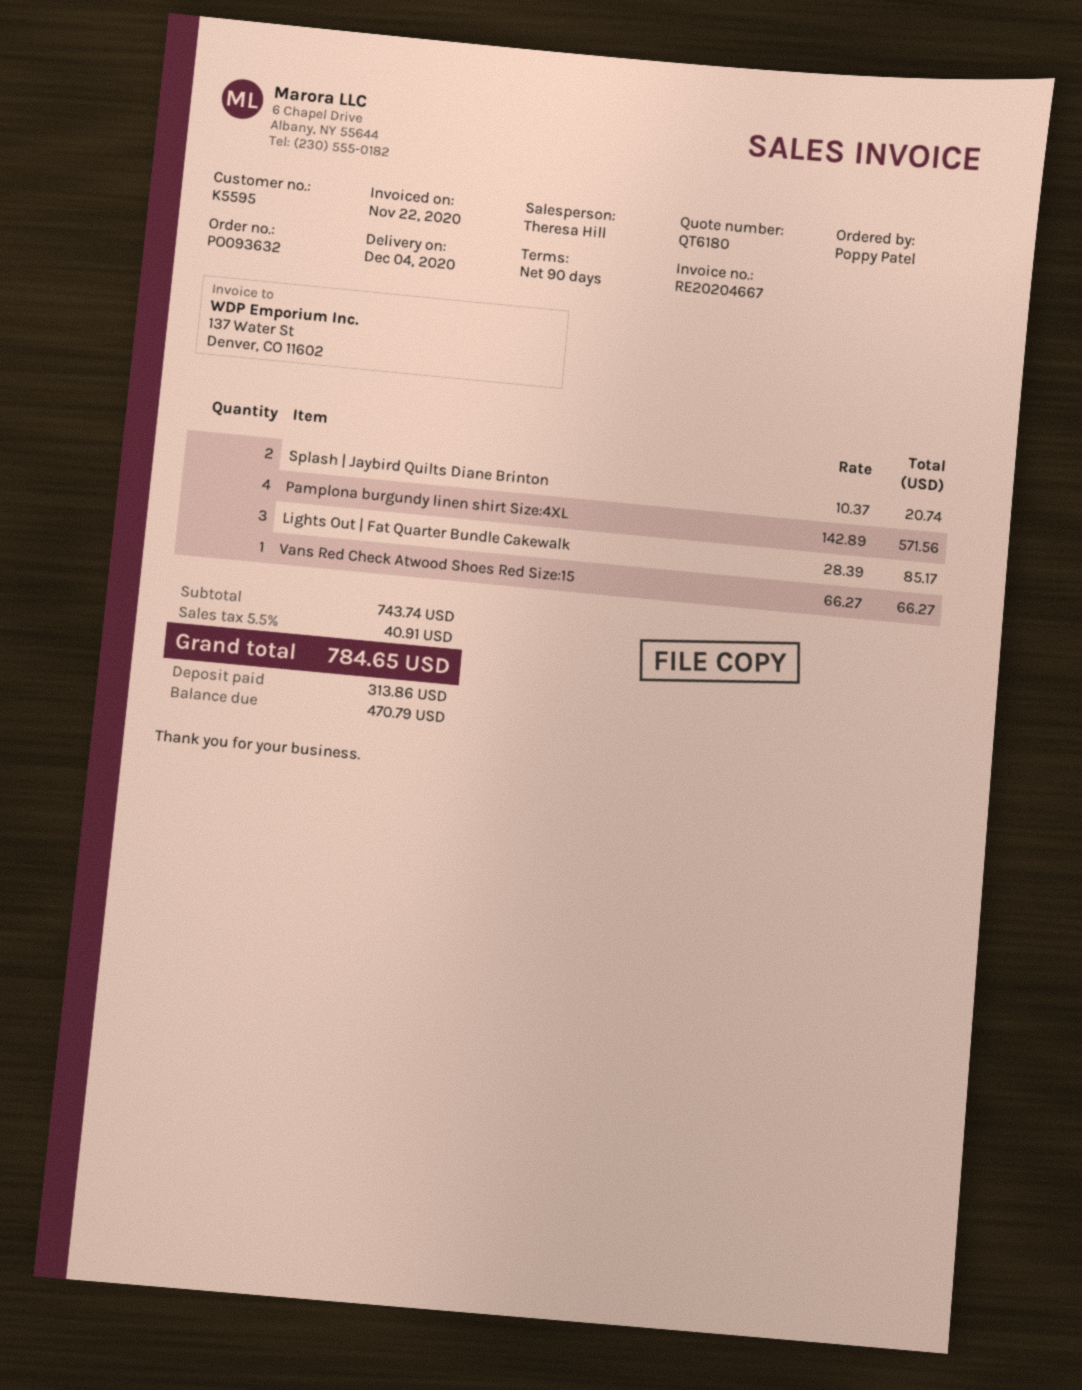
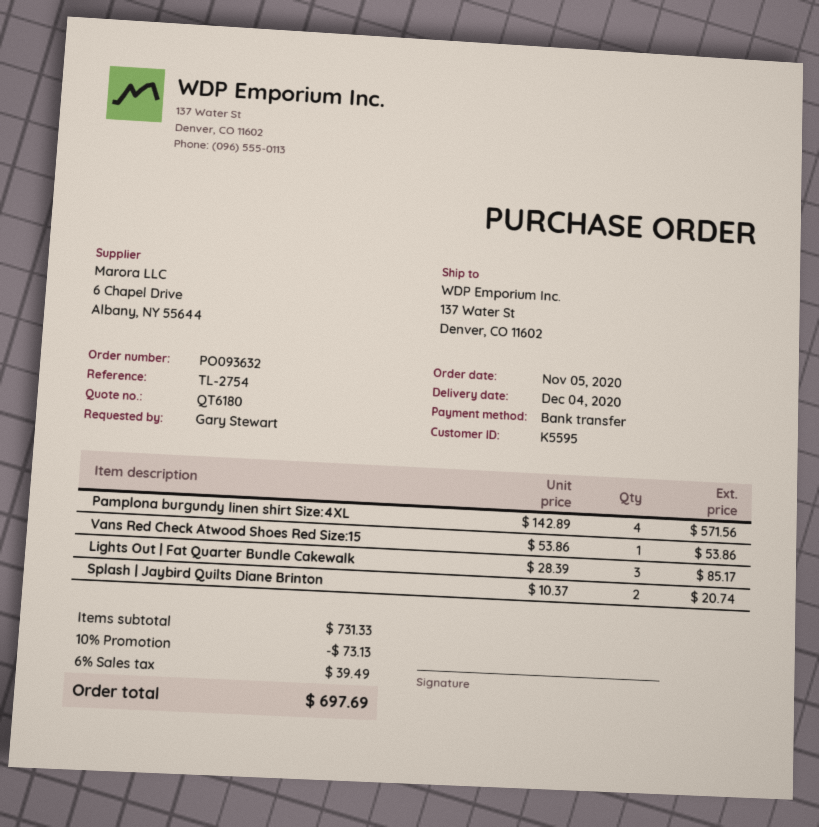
ordered by: Poppy Patel -> Gary Stewart
Vans Red Check Atwood Shoes Red Size:15: 1 x 66.27 = 66.27 -> 1 x 53.86 = 53.86
subtotal: 743.74 -> 731.33
discount: none -> 10% = 73.13
tax: 5.5% = 40.91 -> 6% = 39.49
total: 784.65 -> 697.69

